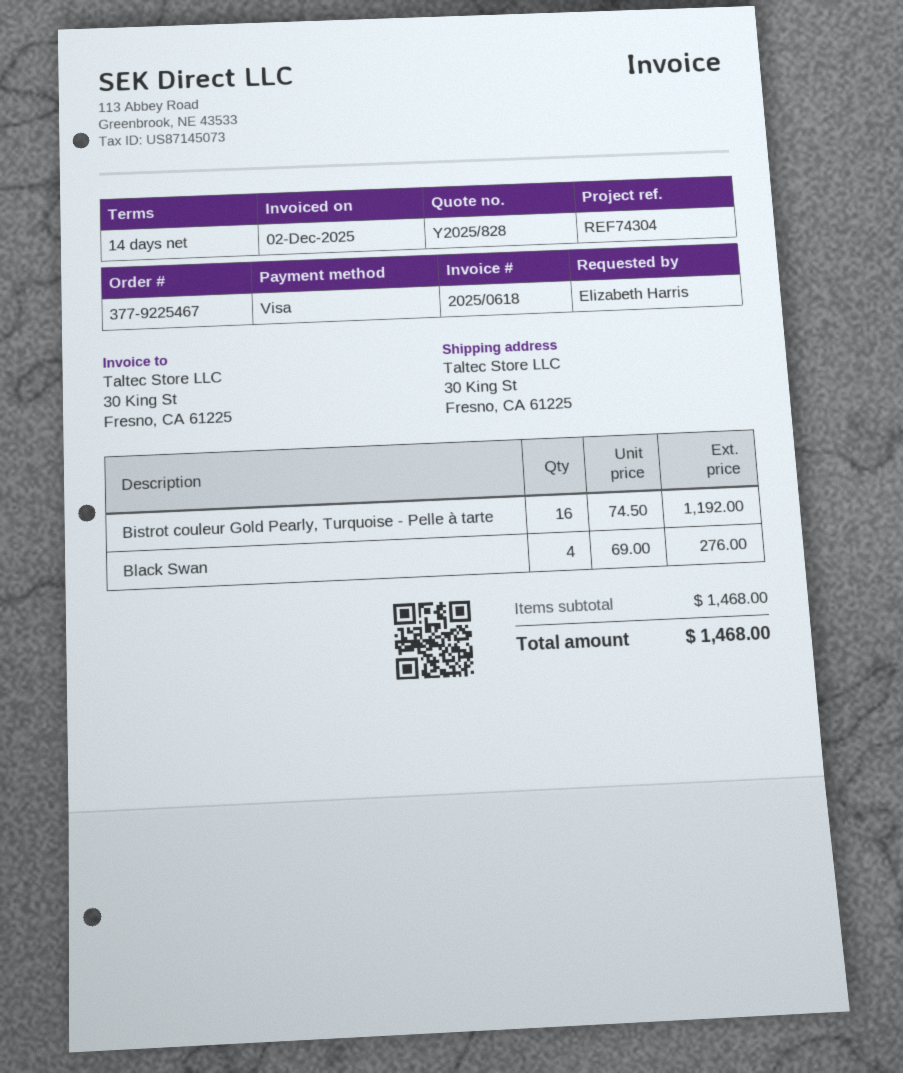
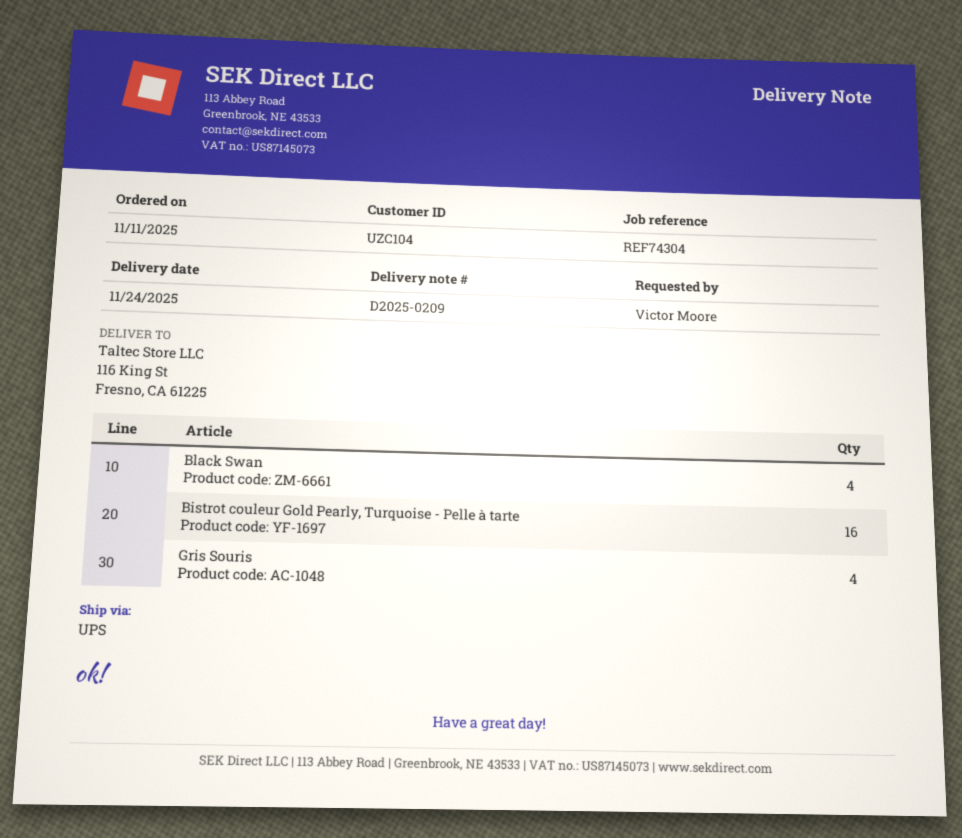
ordered by: Elizabeth Harris -> Victor Moore
ship to: 30 King St, Fresno, CA 61225 -> 116 King St, Fresno, CA 61225
Gris Souris: none -> 4

